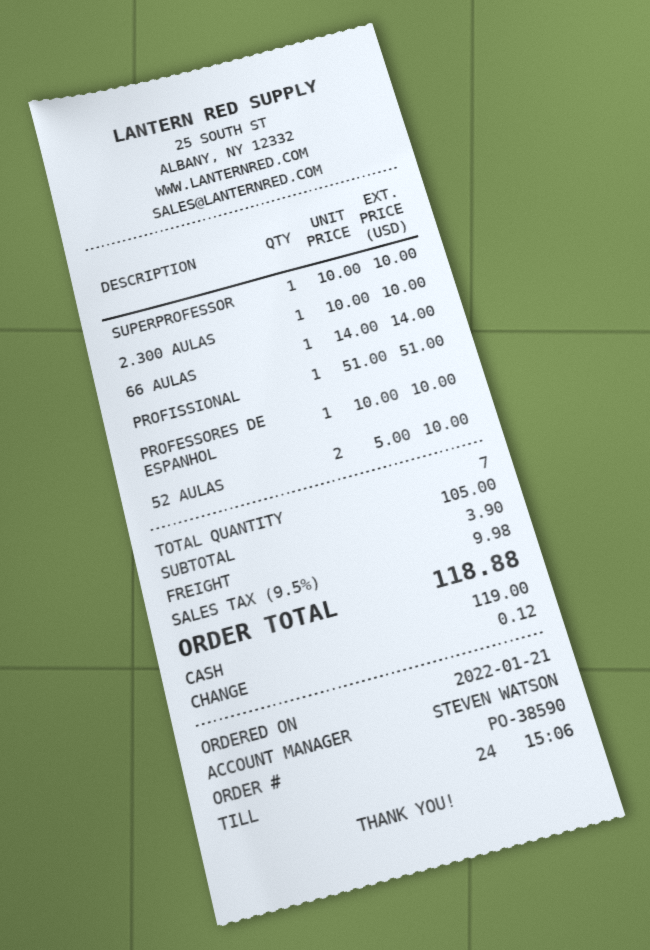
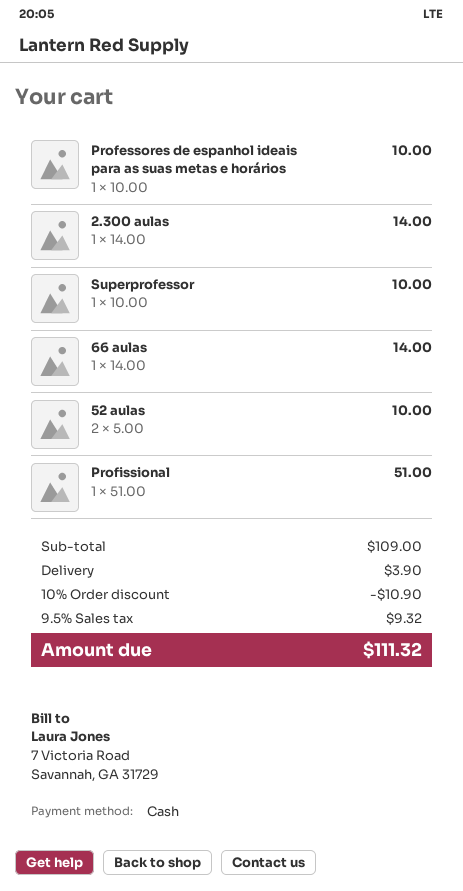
2.300 AULAS: 1 x 10.00 = 10.00 -> 1 x 14.00 = 14.00
subtotal: 105.00 -> 109.00
discount: none -> 10% = 10.90
tax: 9.5% = 9.98 -> 9.5% = 9.32
total: 118.88 -> 111.32

